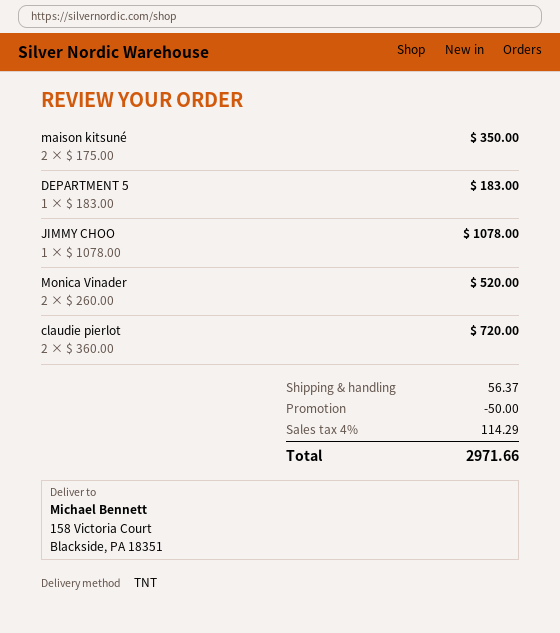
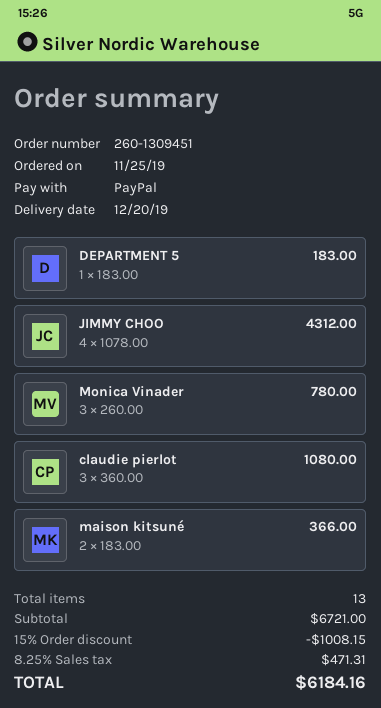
maison kitsuné: 2 x 175.00 = 350.00 -> 2 x 183.00 = 366.00
JIMMY CHOO: 1 x 1078.00 = 1078.00 -> 4 x 1078.00 = 4312.00
Monica Vinader: 2 x 260.00 = 520.00 -> 3 x 260.00 = 780.00
claudie pierlot: 2 x 360.00 = 720.00 -> 3 x 360.00 = 1080.00
discount: 50.00 -> 1008.15
shipping: 56.37 -> none
tax: 4% = 114.29 -> 8.25% = 471.31
total: 2971.66 -> 6184.16

